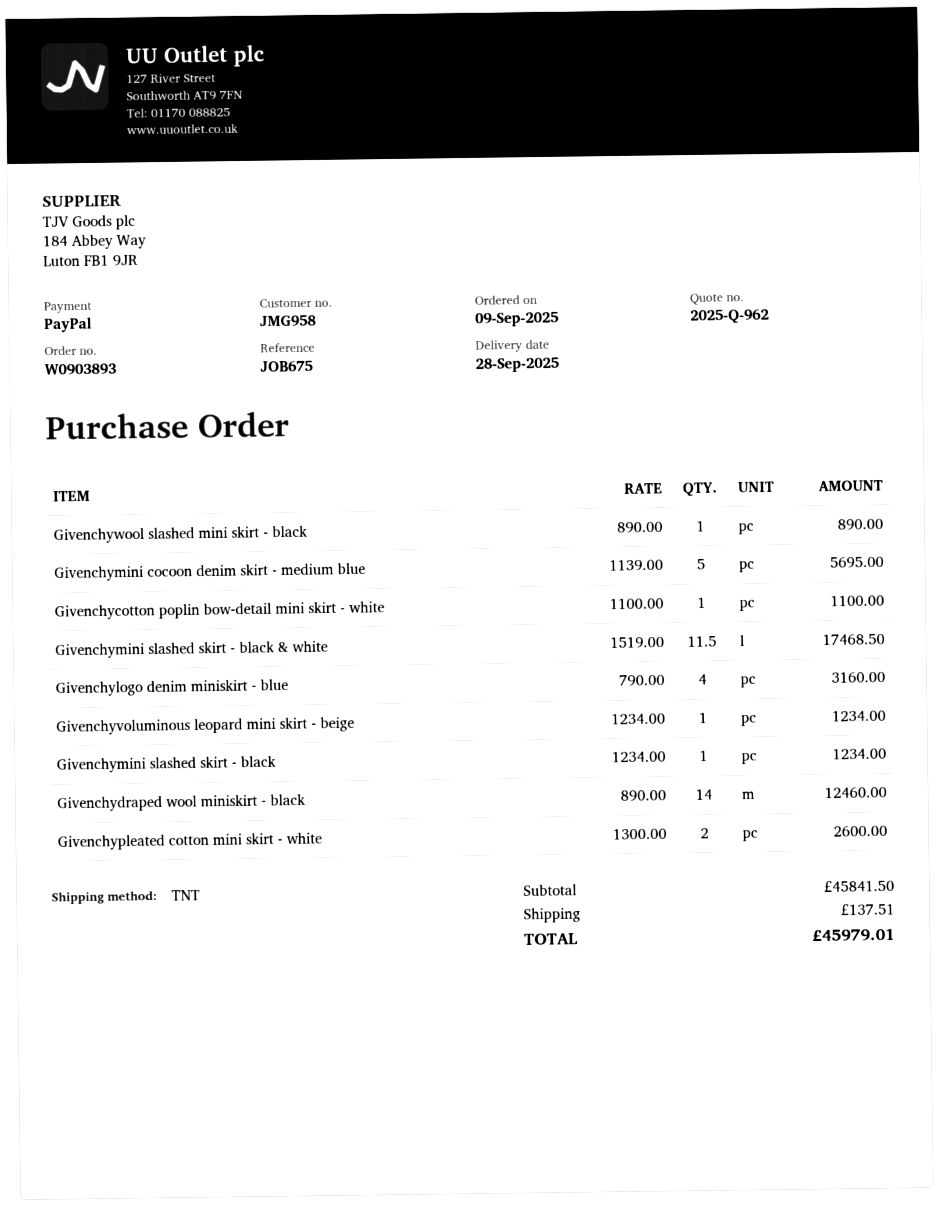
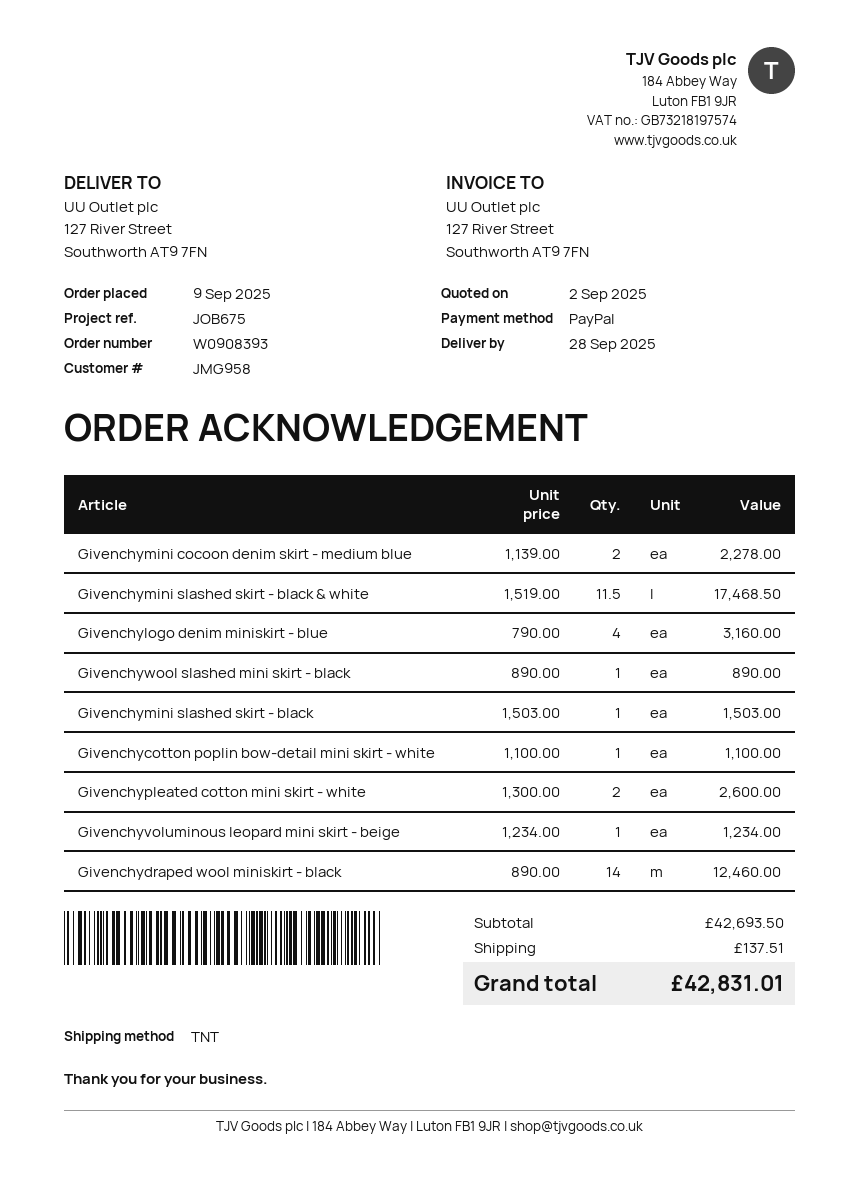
order number: W0903893 -> W0908393
Givenchymini cocoon denim skirt - medium blue: 5 x 1139.00 = 5695.00 -> 2 x 1139.00 = 2278.00
Givenchymini slashed skirt - black: 1 x 1234.00 = 1234.00 -> 1 x 1503.00 = 1503.00
subtotal: 45841.50 -> 42693.50
total: 45979.01 -> 42831.01

